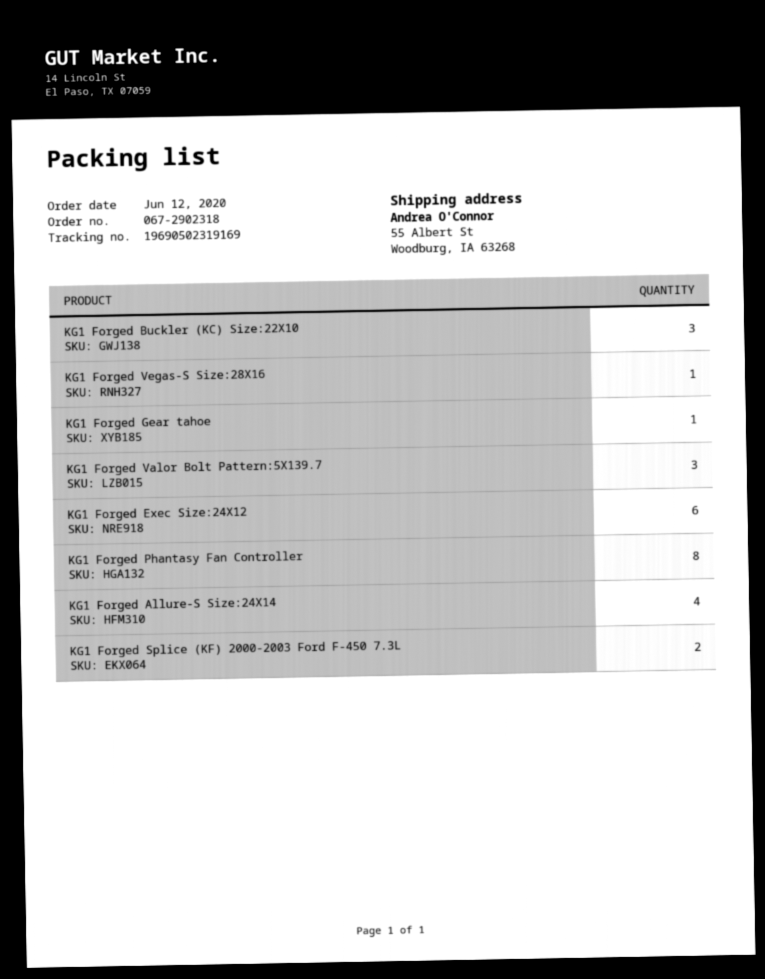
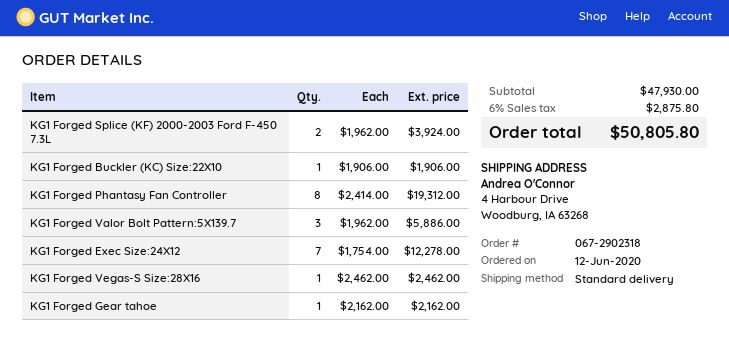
ship to: 55 Albert St, Woodburg, IA 63268 -> 4 Harbour Drive, Woodburg, IA 63268
KG1 Forged Buckler (KC) Size:22X10: 3 -> 1
KG1 Forged Exec Size:24X12: 6 -> 7
KG1 Forged Allure-S Size:24X14: 4 -> none

